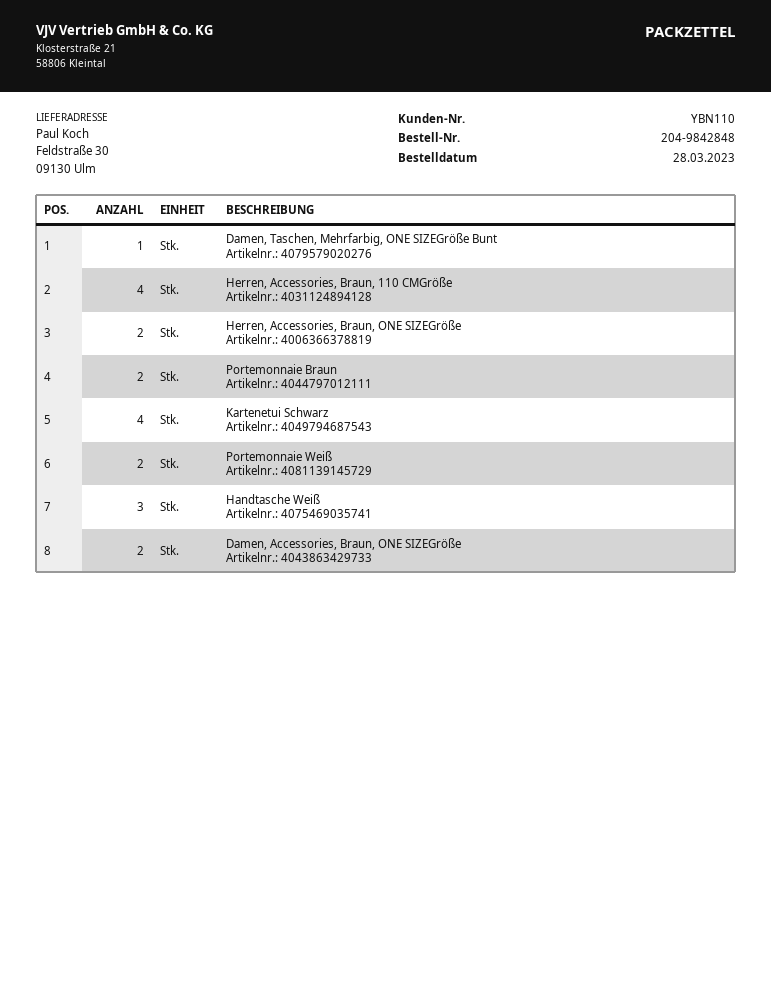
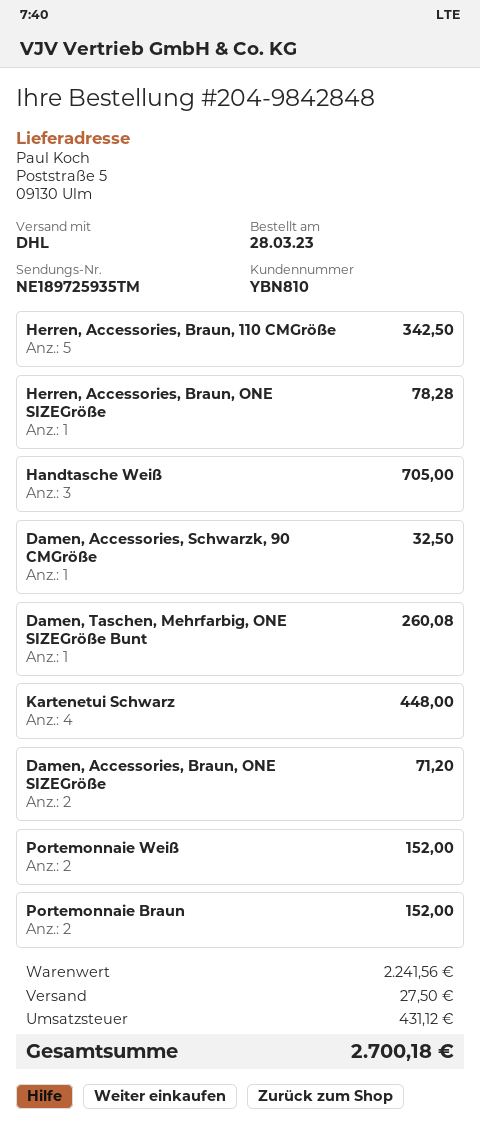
customer number: YBN110 -> YBN810
ship to: Feldstraße 30, 09130 Ulm -> Poststraße 5, 09130 Ulm
Herren, Accessories, Braun, 110 CMGröße: 4 -> 5
Herren, Accessories, Braun, ONE SIZEGröße: 2 -> 1
Damen, Accessories, Schwarzk, 90 CMGröße: none -> 1

